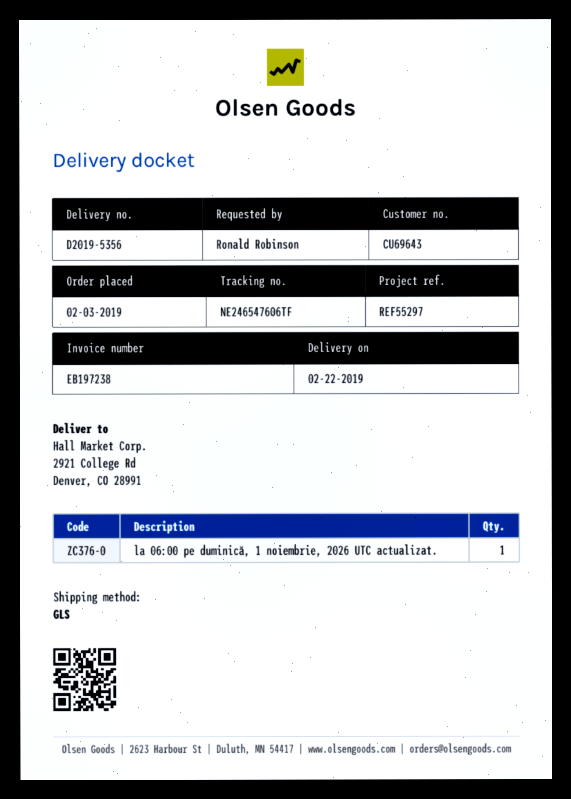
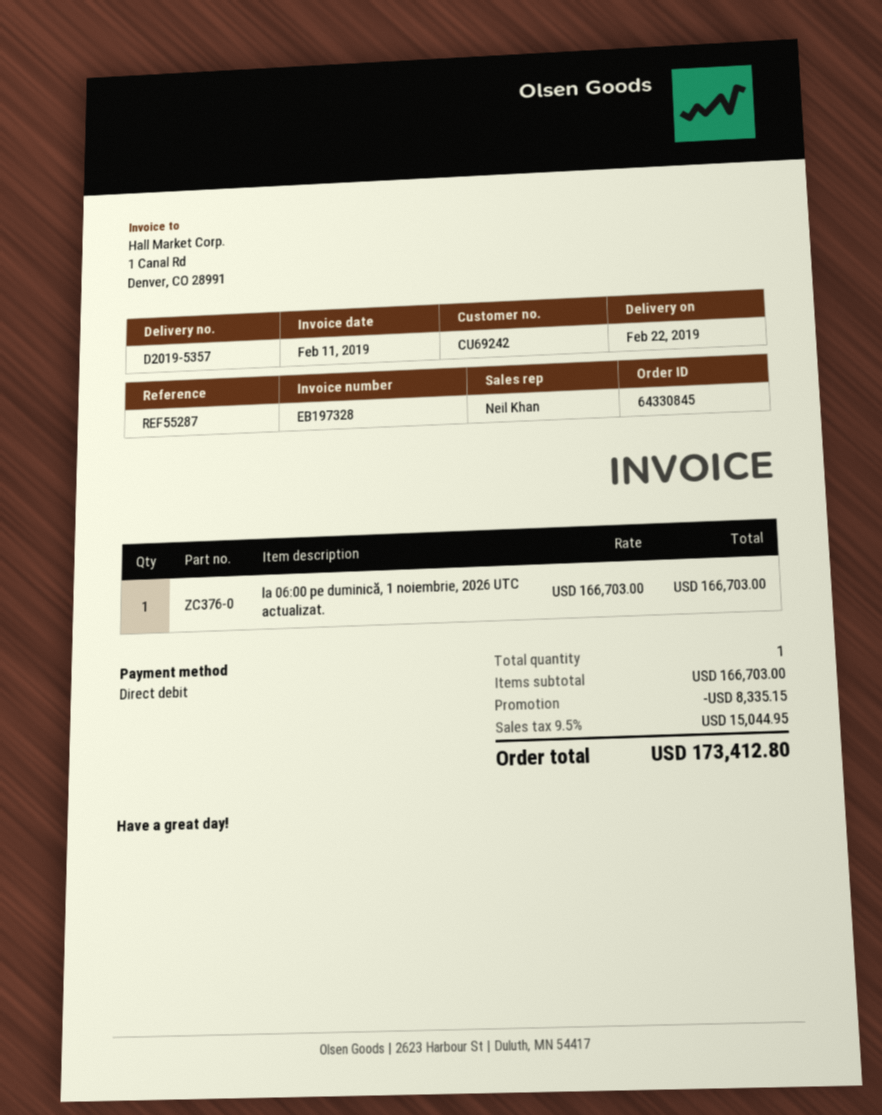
delivery note number: D2019-5356 -> D2019-5357
invoice number: EB197238 -> EB197328
customer number: CU69643 -> CU69242
reference: REF55297 -> REF55287

